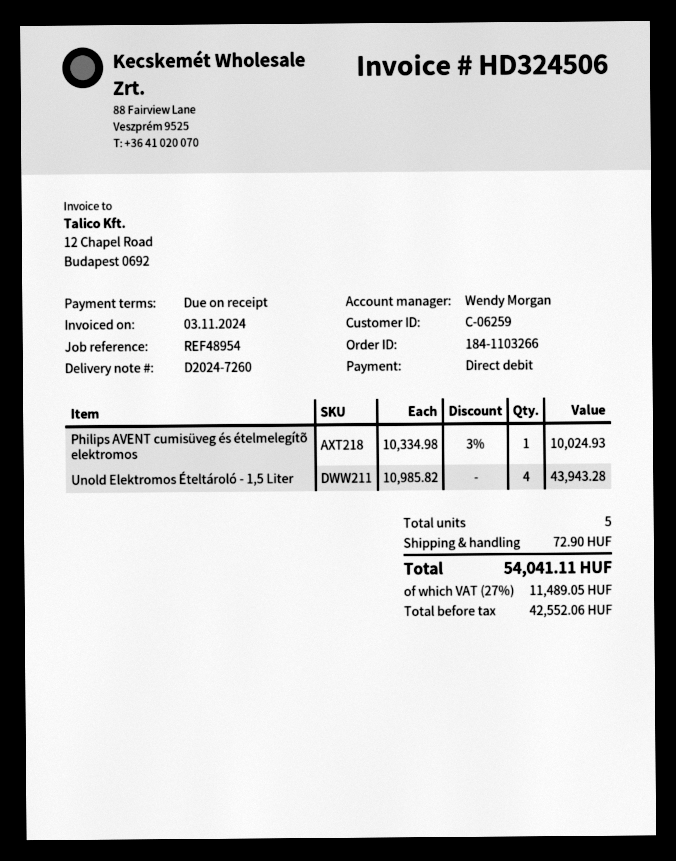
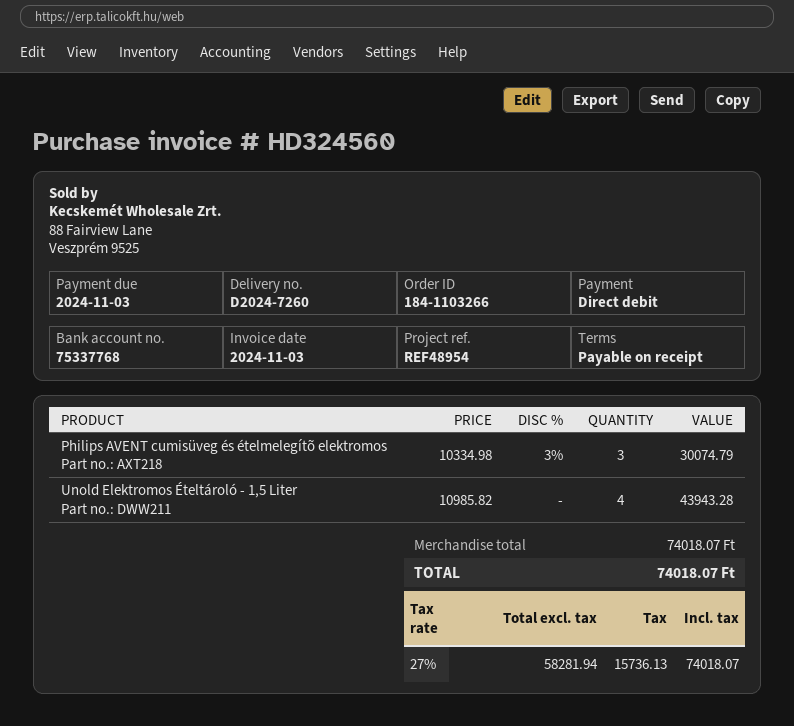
invoice number: HD324506 -> HD324560
Philips AVENT cumisüveg és ételmelegítõ elektromos: 1 x 10334.98 - 3% = 10024.93 -> 3 x 10334.98 - 3% = 30074.79
shipping: 72.90 -> none
net: 42552.06 -> 58281.94
tax: 27% = 11489.05 -> 27% = 15736.13
total: 54041.11 -> 74018.07

